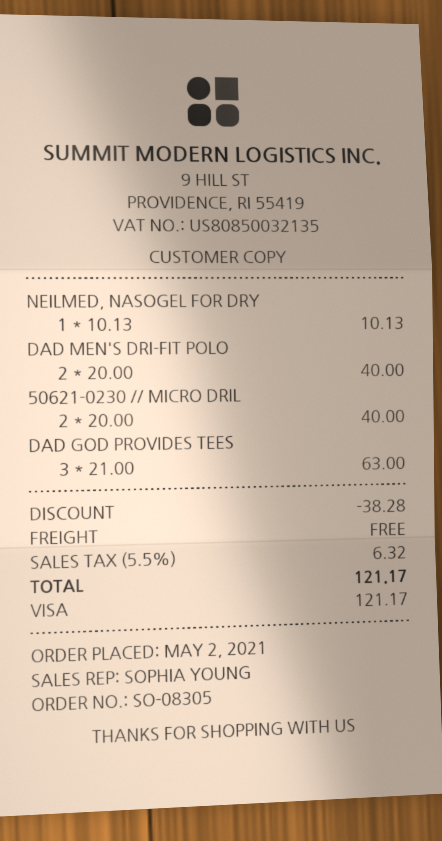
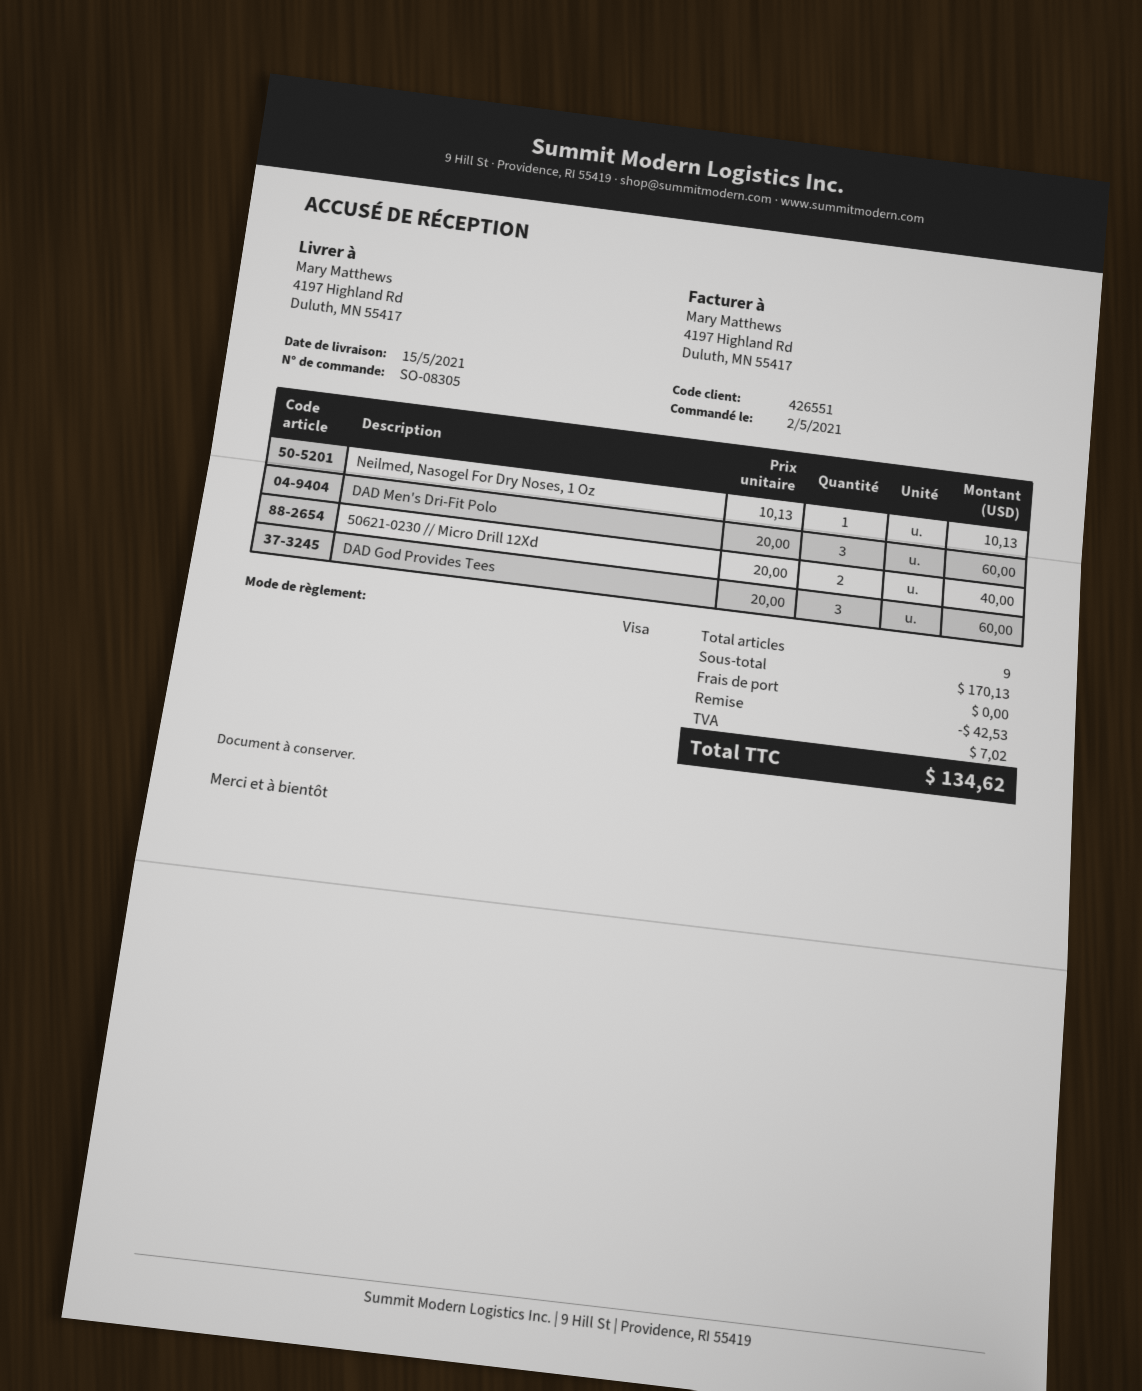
DAD MEN'S DRI-FIT POLO: 2 x 20.00 = 40.00 -> 3 x 20.00 = 60.00
DAD GOD PROVIDES TEES: 3 x 21.00 = 63.00 -> 3 x 20.00 = 60.00
discount: 38.28 -> 42.53
tax: 6.32 -> 7.02
total: 121.17 -> 134.62

